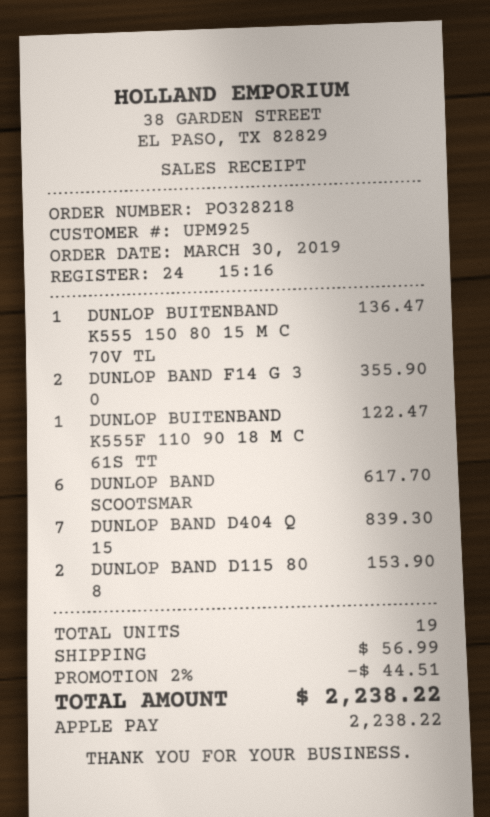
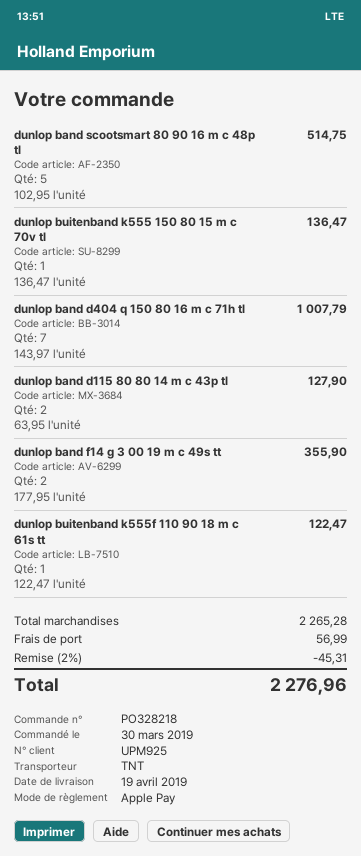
DUNLOP BAND SCOOTSMAR: 6 for 617.70 -> 5 for 514.75
DUNLOP BAND D404 Q 15: 7 for 839.30 -> 7 for 1007.79
DUNLOP BAND D115 80 8: 2 for 153.90 -> 2 for 127.90
discount: 2% = 44.51 -> 2% = 45.31
total: 2238.22 -> 2276.96

